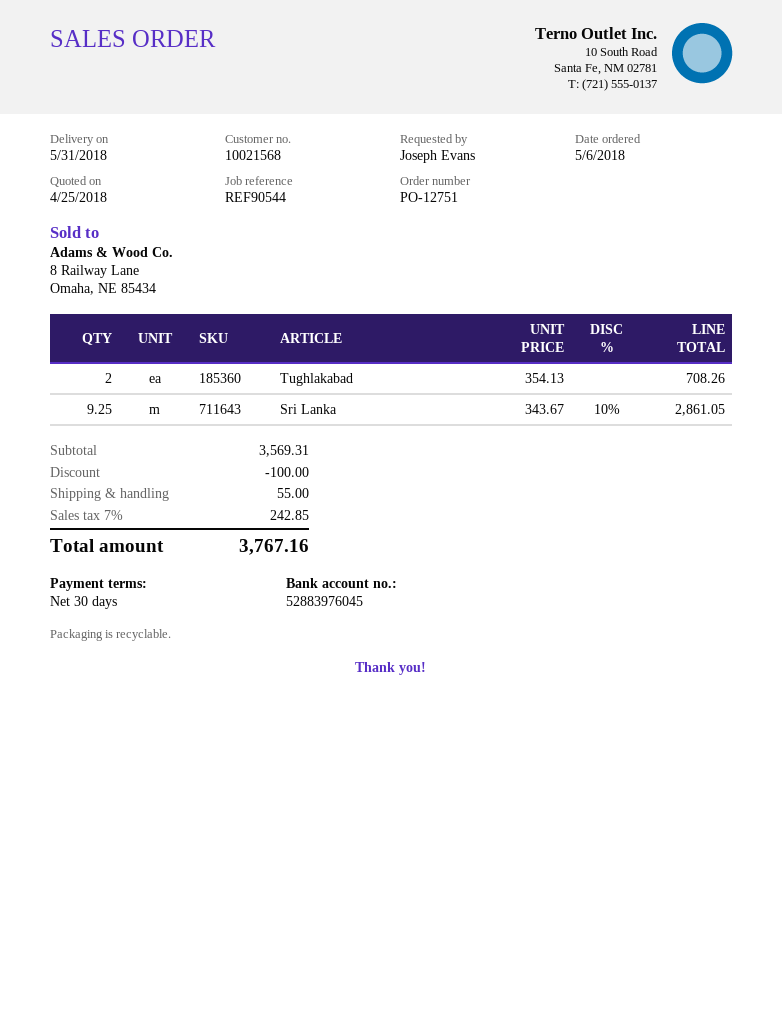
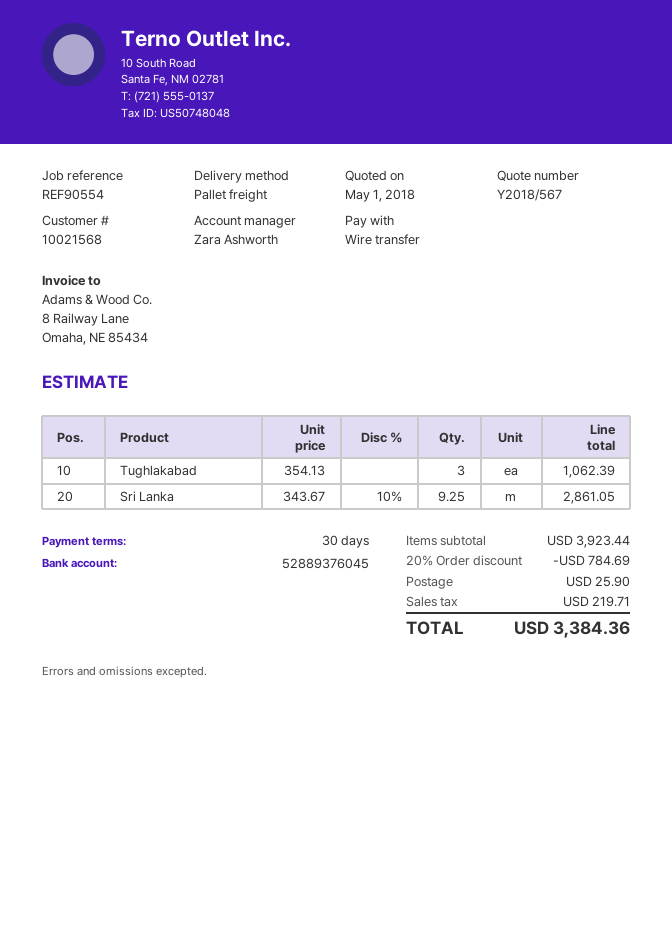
quote date: 2018-04-25 -> 2018-05-01
reference: REF90544 -> REF90554
bank account: 52883976045 -> 52889376045
Tughlakabad: 2 x 354.13 = 708.26 -> 3 x 354.13 = 1062.39
subtotal: 3569.31 -> 3923.44
discount: 100.00 -> 784.69
shipping: 55.00 -> 25.90
tax: 242.85 -> 219.71
total: 3767.16 -> 3384.36

